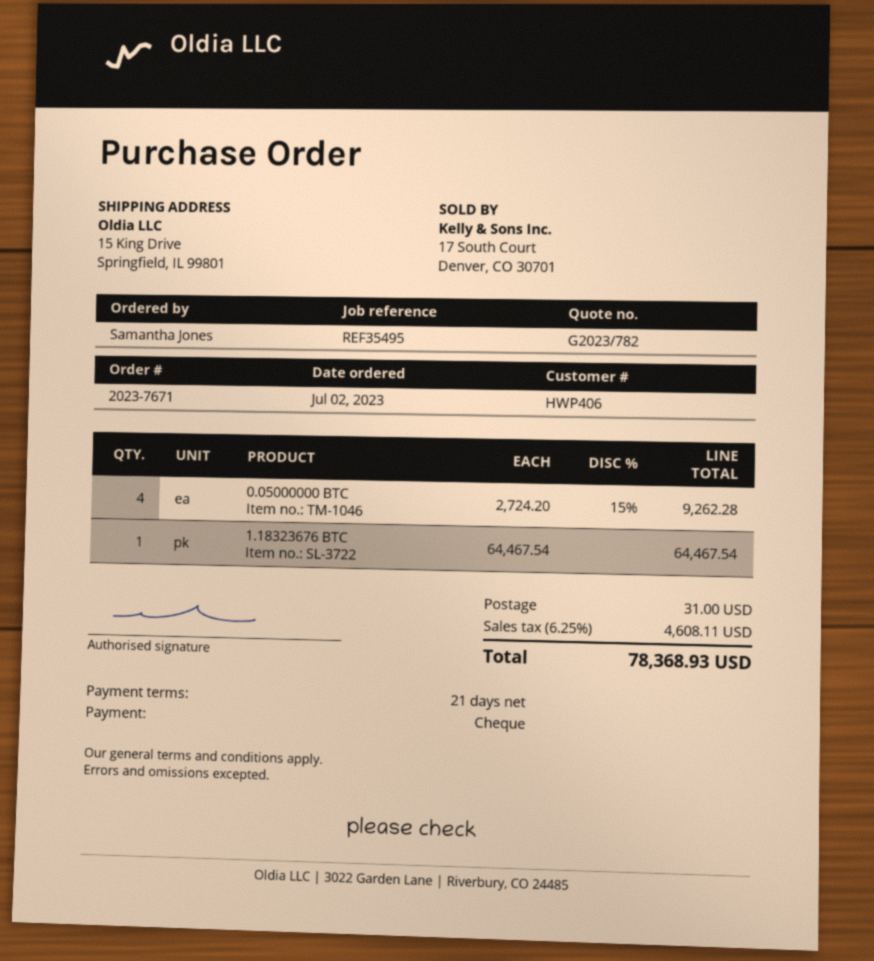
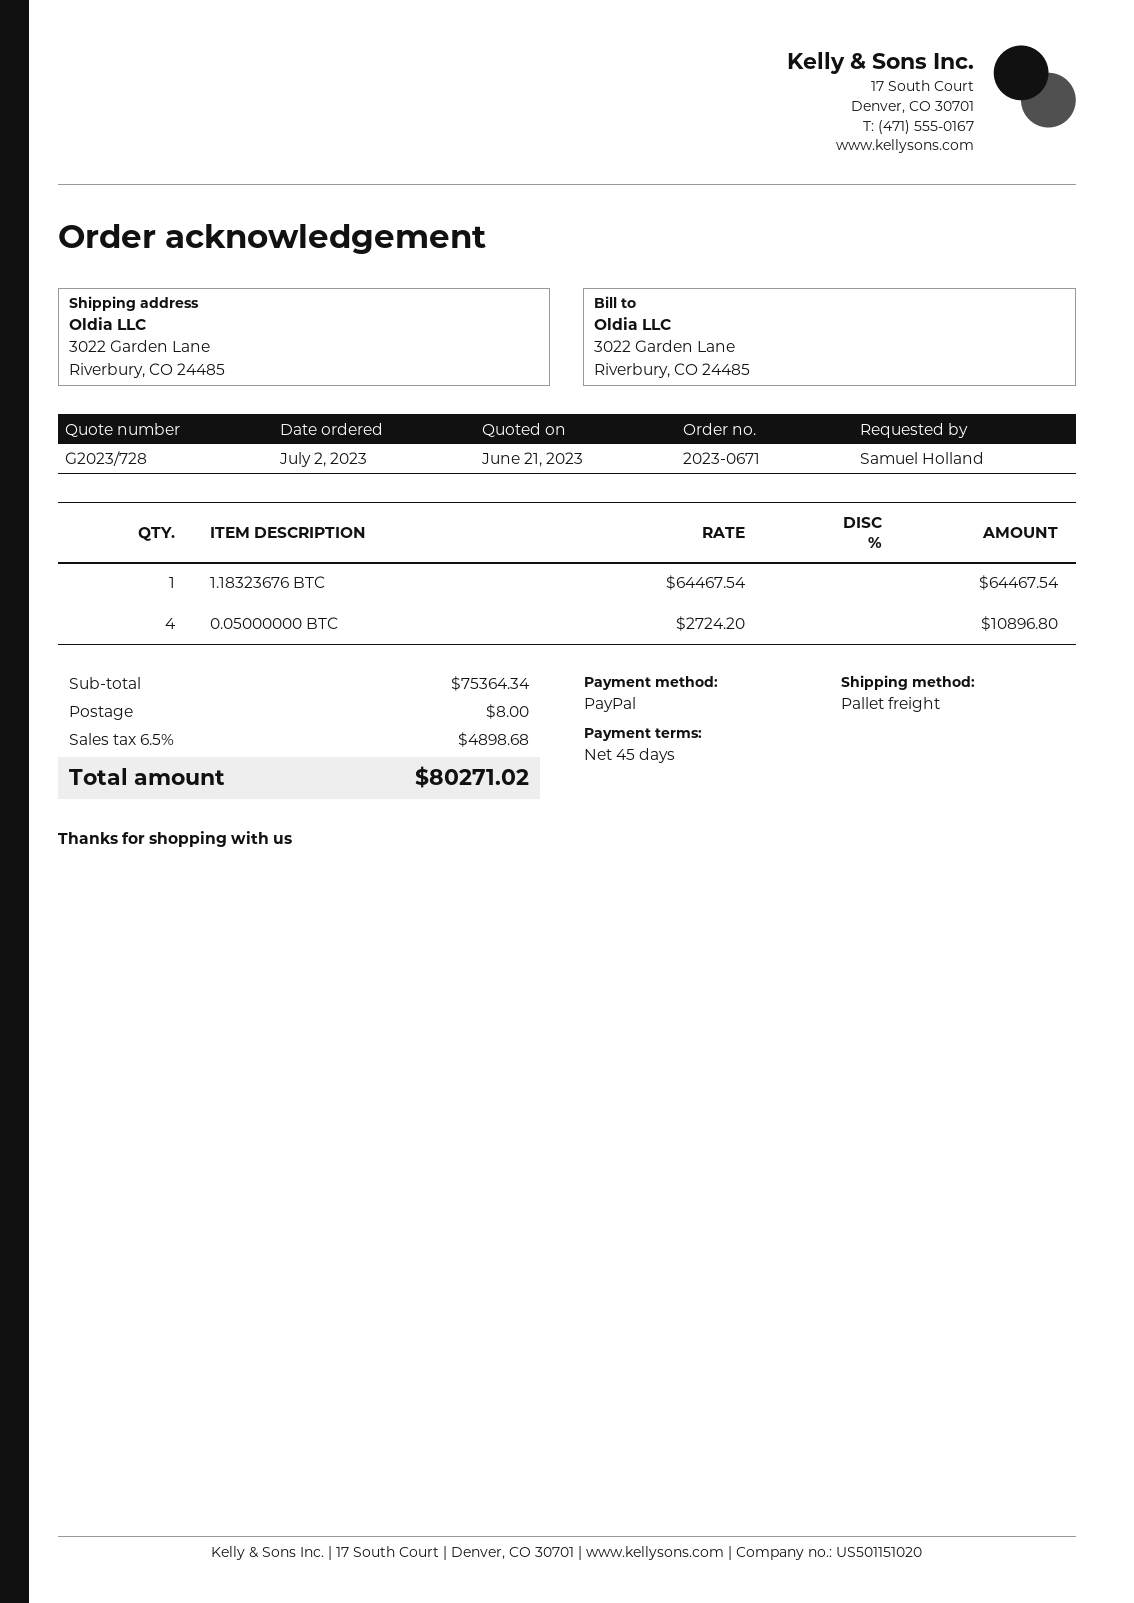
quote number: G2023/782 -> G2023/728
order number: 2023-7671 -> 2023-0671
payment terms: 21 days -> 45 days
ordered by: Samantha Jones -> Samuel Holland
payment method: cheque -> PayPal
ship to: 15 King Drive, Springfield, IL 99801 -> 3022 Garden Lane, Riverbury, CO 24485
0.05000000 BTC: 4 x 2724.20 - 15% = 9262.28 -> 4 x 2724.20 = 10896.80
shipping: 31.00 -> 8.00
tax: 6.25% = 4608.11 -> 6.5% = 4898.68
total: 78368.93 -> 80271.02

